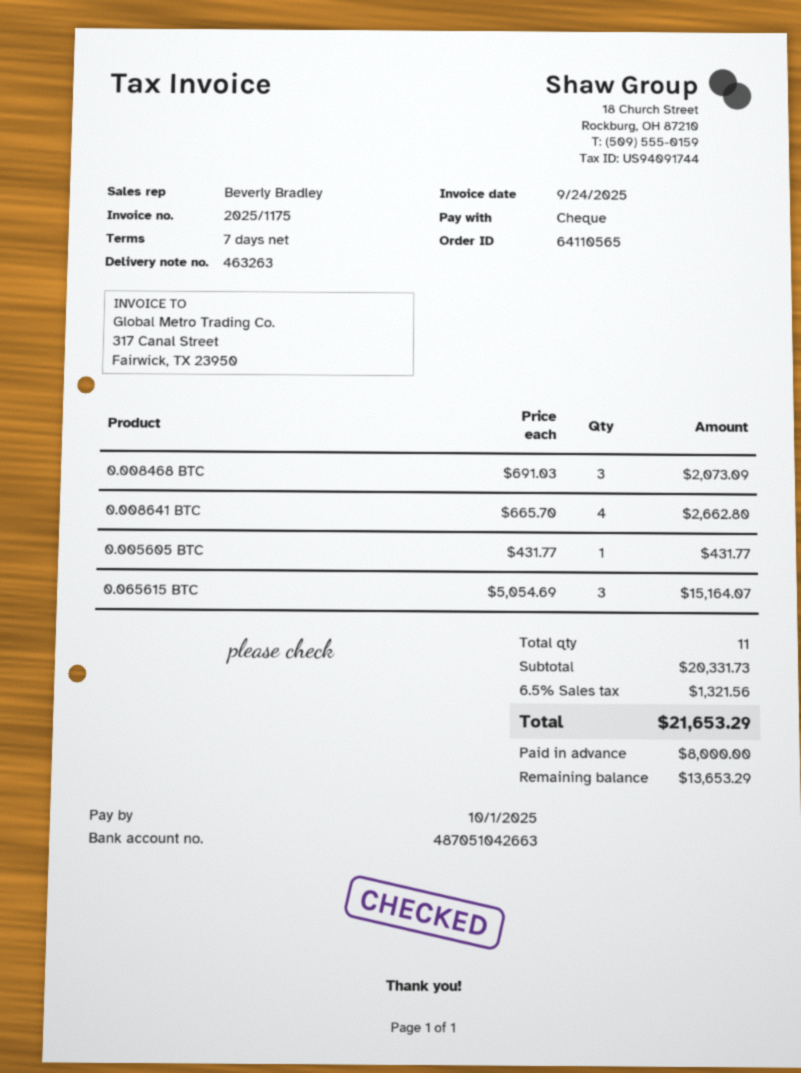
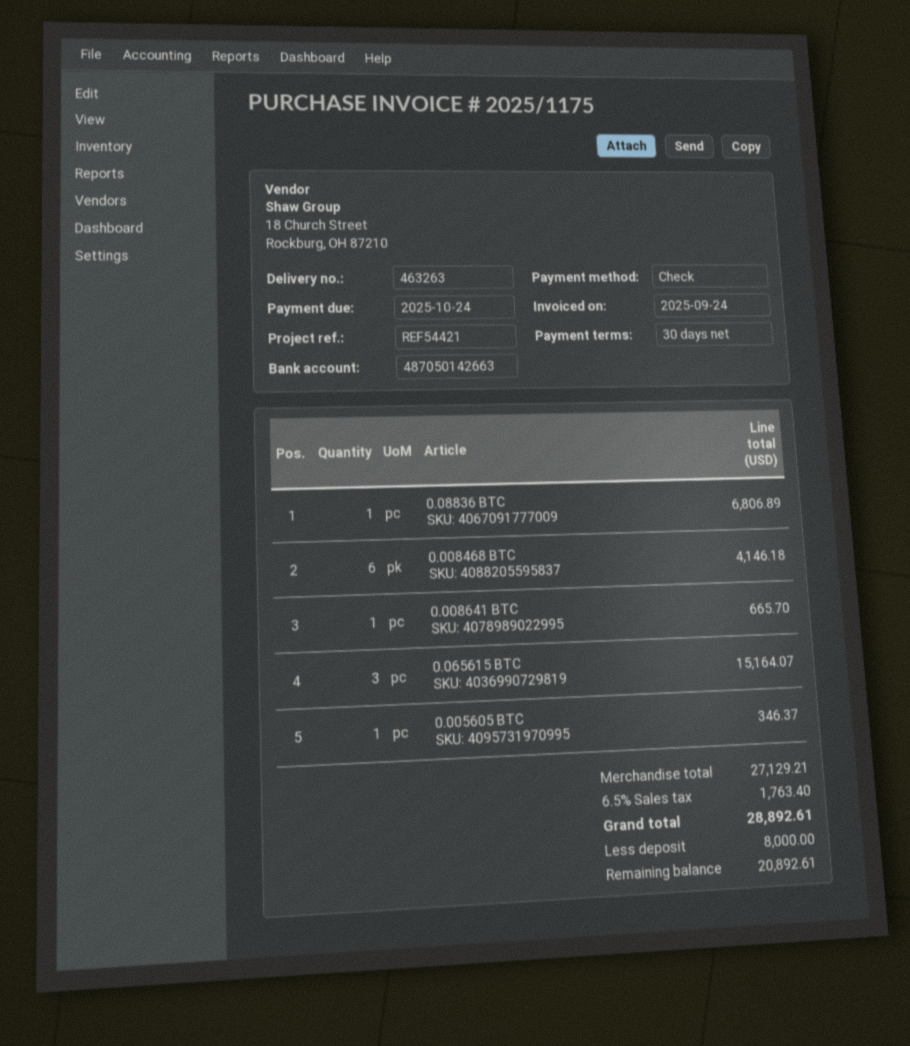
payment terms: 7 days -> 30 days
due date: 2025-10-01 -> 2025-10-24
bank account: 487051042663 -> 487050142663
0.008468 BTC: 3 for 2073.09 -> 6 for 4146.18
0.008641 BTC: 4 for 2662.80 -> 1 for 665.70
0.005605 BTC: 1 for 431.77 -> 1 for 346.37
0.08836 BTC: none -> 1 for 6806.89
subtotal: 20331.73 -> 27129.21
tax: 6.5% = 1321.56 -> 6.5% = 1763.40
total: 21653.29 -> 28892.61
balance: 13653.29 -> 20892.61

